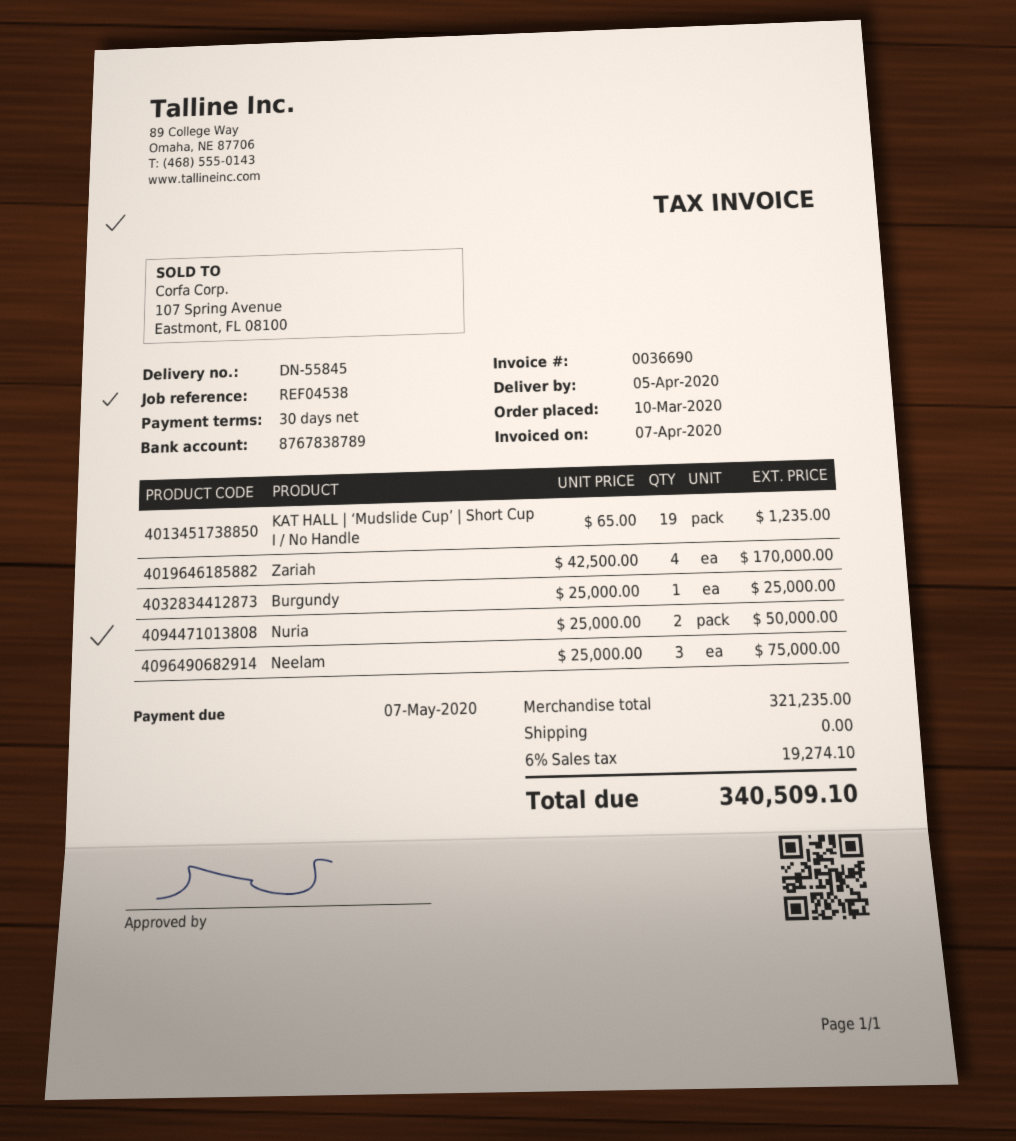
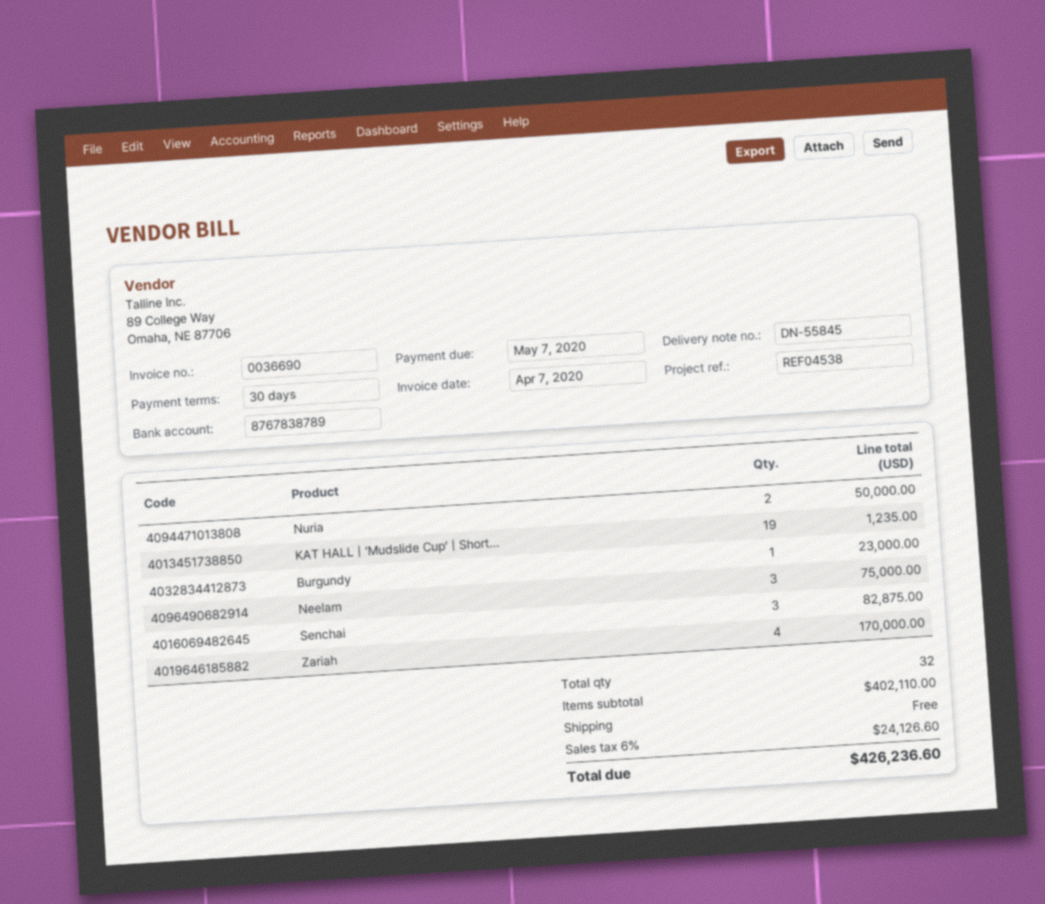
Burgundy: 1 for 25000.00 -> 1 for 23000.00
Senchai: none -> 3 for 82875.00
subtotal: 321235.00 -> 402110.00
tax: 6% = 19274.10 -> 6% = 24126.60
total: 340509.10 -> 426236.60

